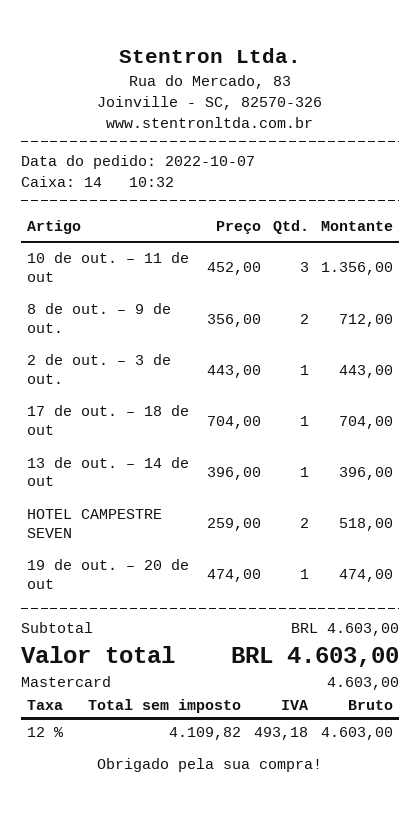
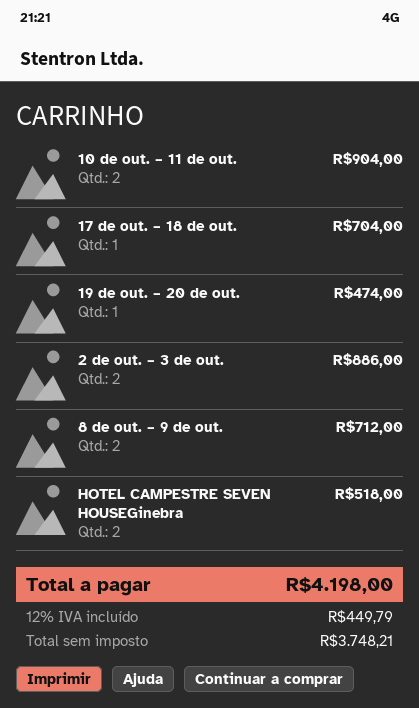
10 de out. – 11 de out: 3 for 1356.00 -> 2 for 904.00
2 de out. – 3 de out.: 1 for 443.00 -> 2 for 886.00
13 de out. – 14 de out: 1 for 396.00 -> none
net: 4109.82 -> 3748.21
tax: 12% = 493.18 -> 12% = 449.79
total: 4603.00 -> 4198.00

